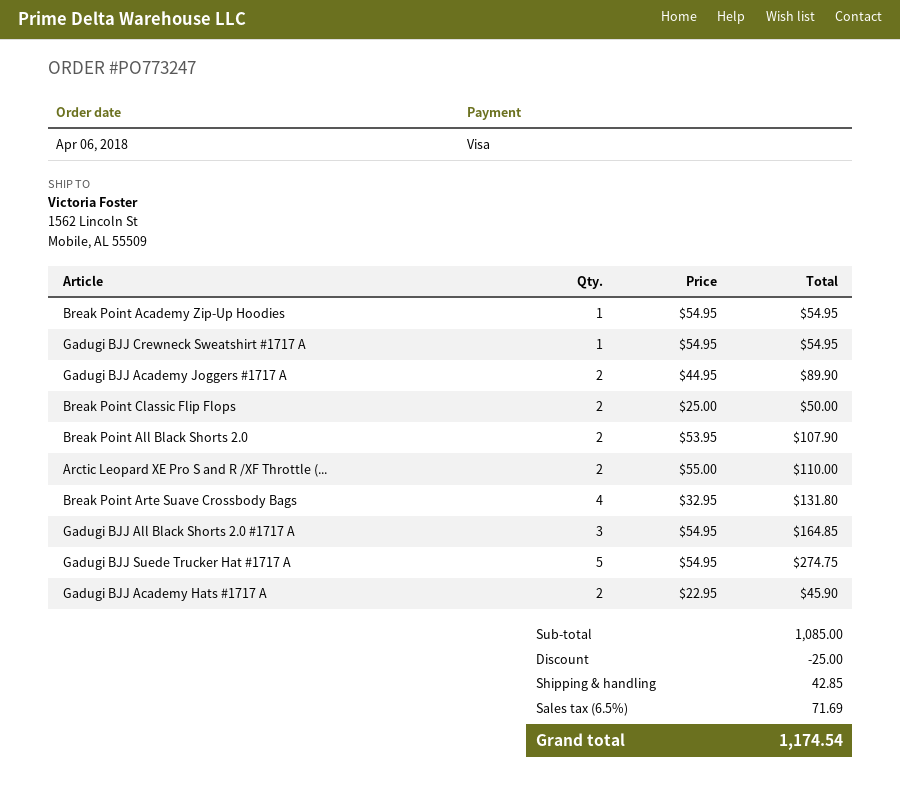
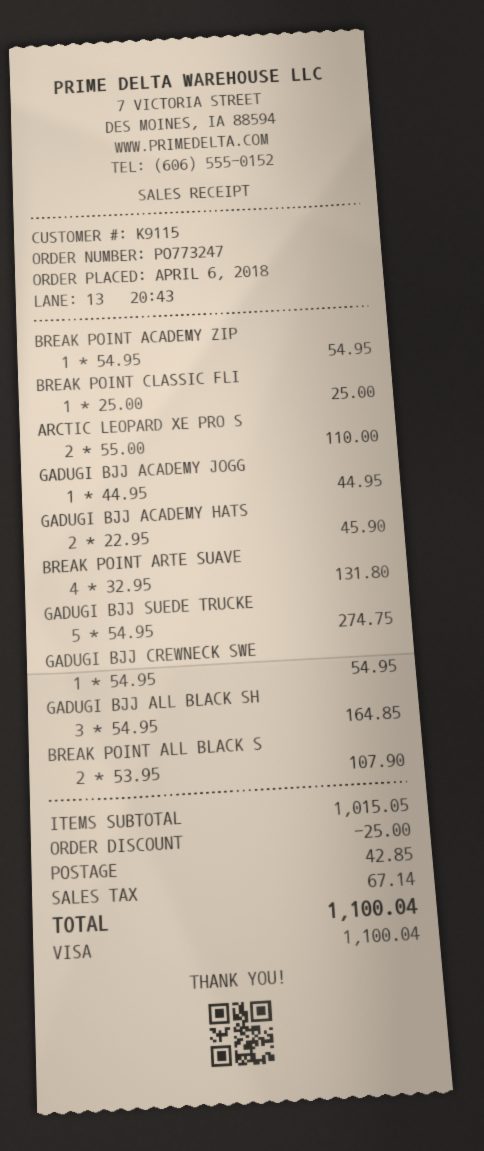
Gadugi BJJ Academy Joggers #1717 A: 2 x 44.95 = 89.90 -> 1 x 44.95 = 44.95
Break Point Classic Flip Flops: 2 x 25.00 = 50.00 -> 1 x 25.00 = 25.00
subtotal: 1085.00 -> 1015.05
tax: 71.69 -> 67.14
total: 1174.54 -> 1100.04

